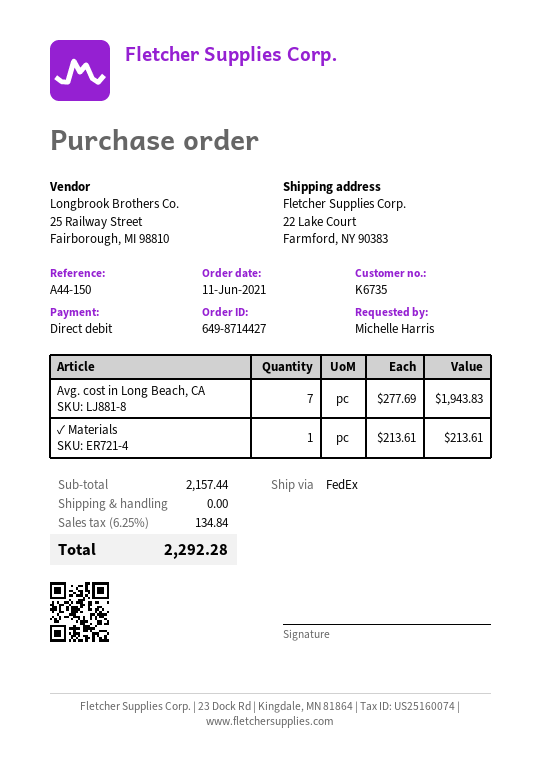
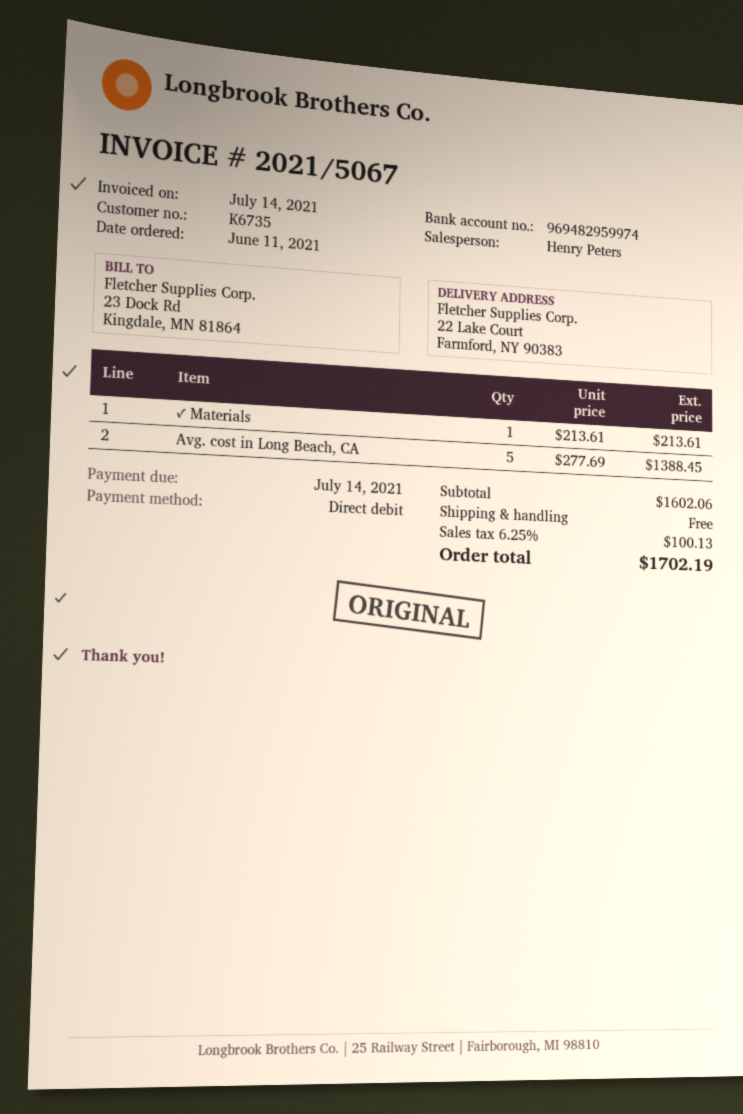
Avg. cost in Long Beach, CA: 7 x 277.69 = 1943.83 -> 5 x 277.69 = 1388.45
subtotal: 2157.44 -> 1602.06
tax: 6.25% = 134.84 -> 6.25% = 100.13
total: 2292.28 -> 1702.19

